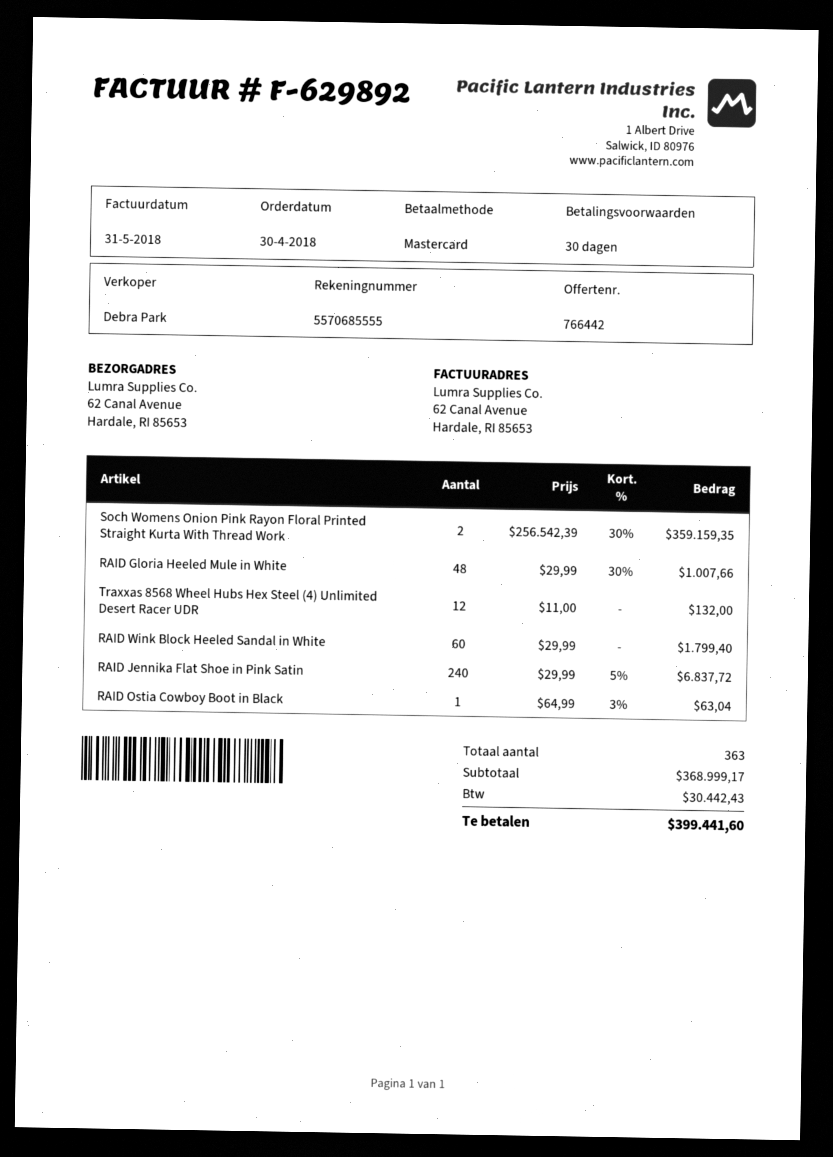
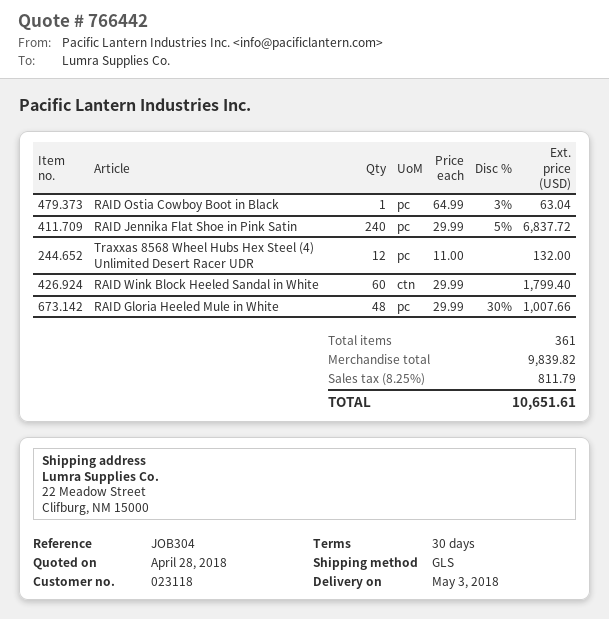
ship to: 62 Canal Avenue, Hardale, RI 85653 -> 22 Meadow Street, Clifburg, NM 15000
Soch Womens Onion Pink Rayon Floral Printed Straight Kurta With Thread Work: 2 x 256542.39 - 30% = 359159.35 -> none
total quantity: 363 -> 361
subtotal: 368999.17 -> 9839.82
tax: 30442.43 -> 811.79
total: 399441.60 -> 10651.61

